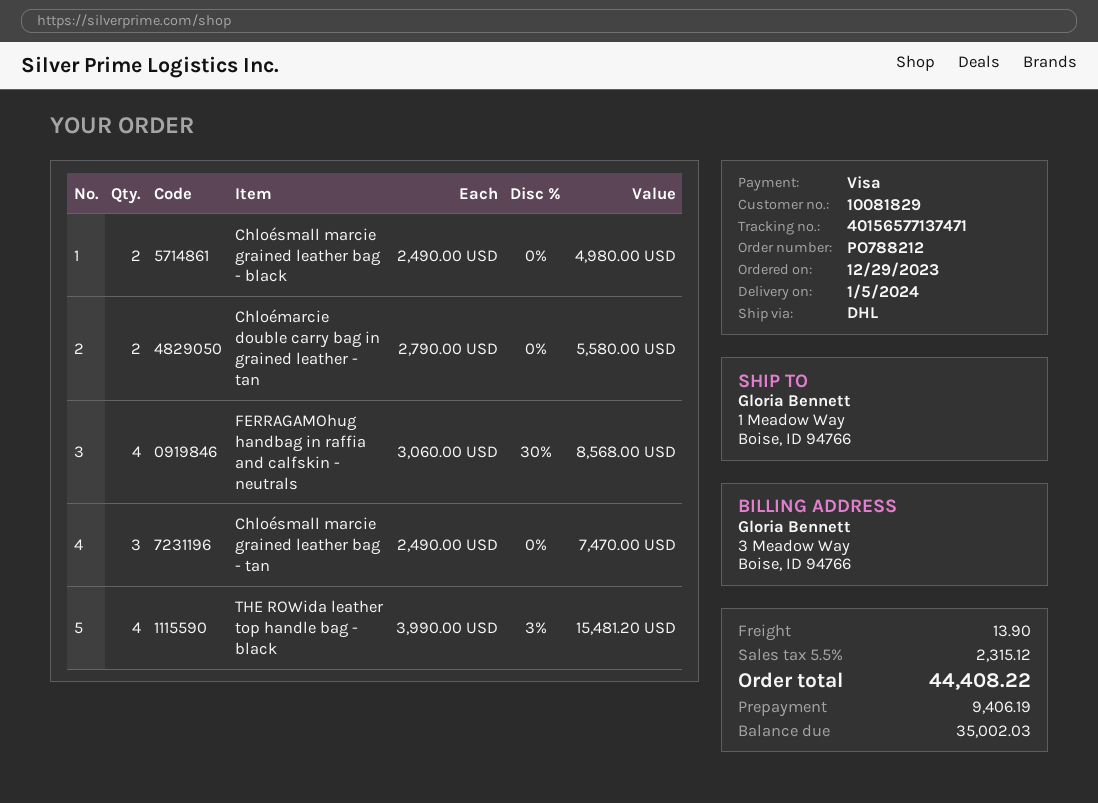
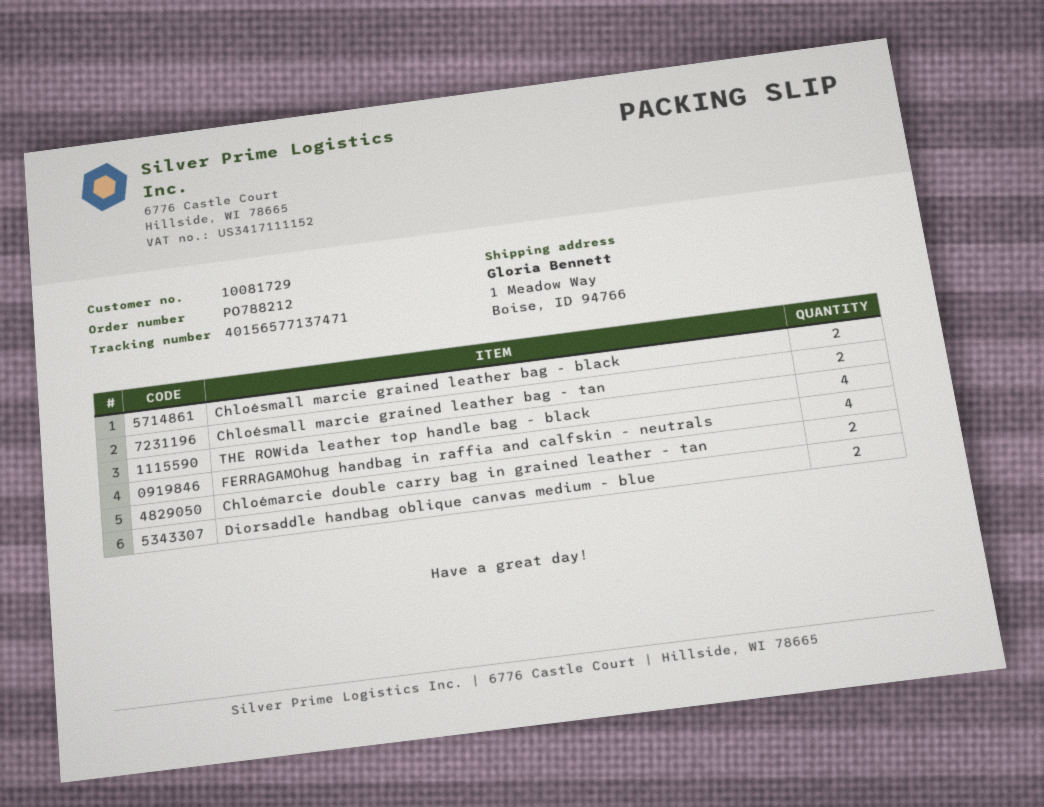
customer number: 10081829 -> 10081729
Chloésmall marcie grained leather bag - tan: 3 -> 2
Diorsaddle handbag oblique canvas medium - blue: none -> 2

